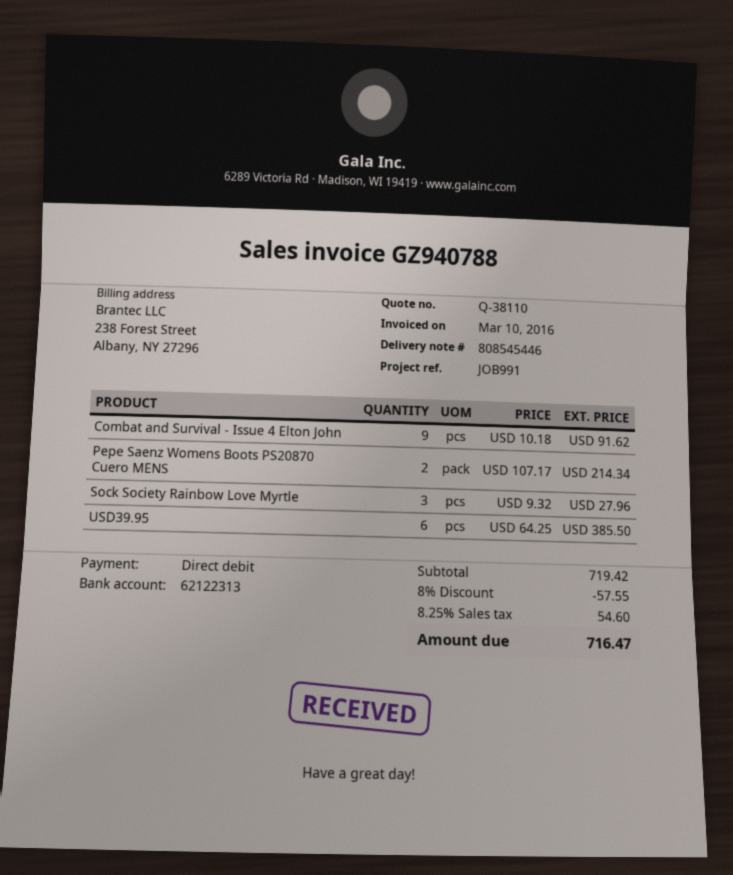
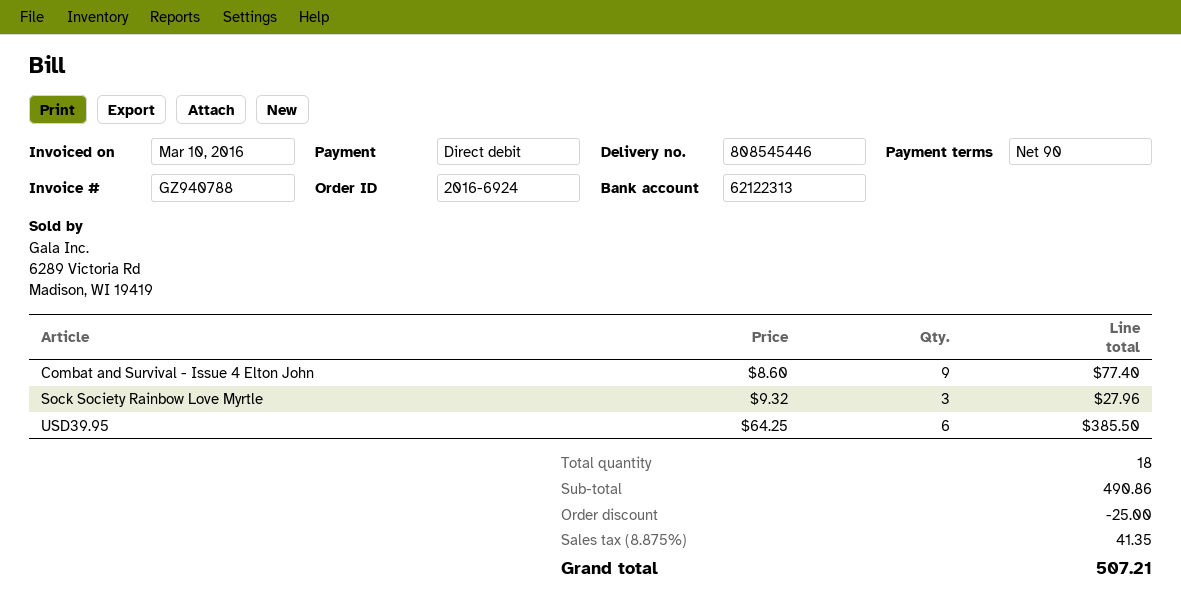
Combat and Survival - Issue 4 Elton John: 9 x 10.18 = 91.62 -> 9 x 8.60 = 77.40
Pepe Saenz Womens Boots PS20870 Cuero MENS: 2 x 107.17 = 214.34 -> none
subtotal: 719.42 -> 490.86
discount: 57.55 -> 25.00
tax: 8.25% = 54.60 -> 8.875% = 41.35
total: 716.47 -> 507.21

